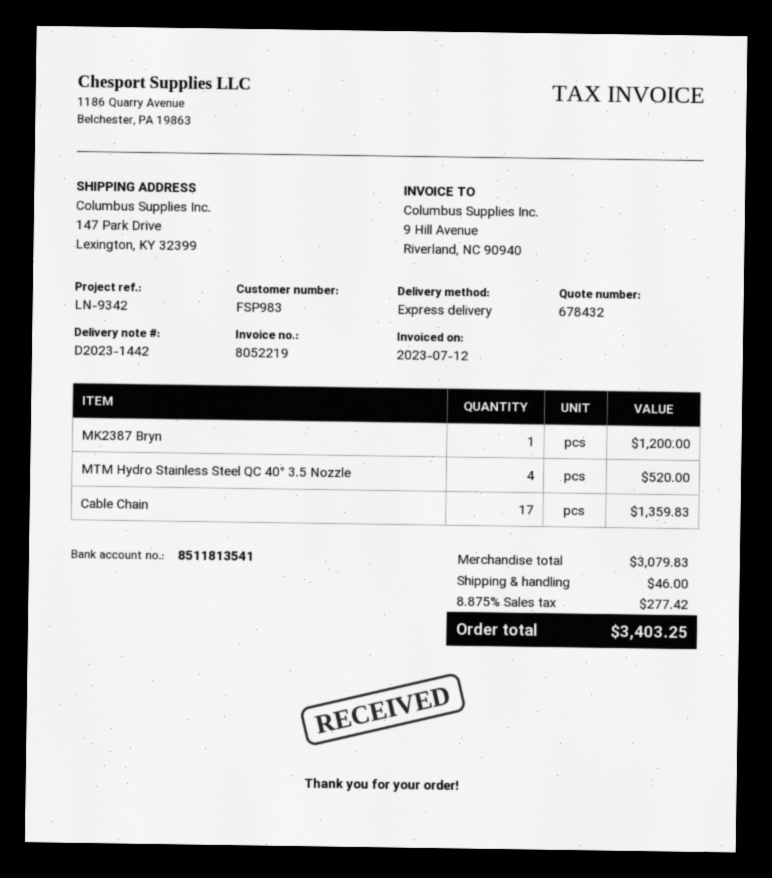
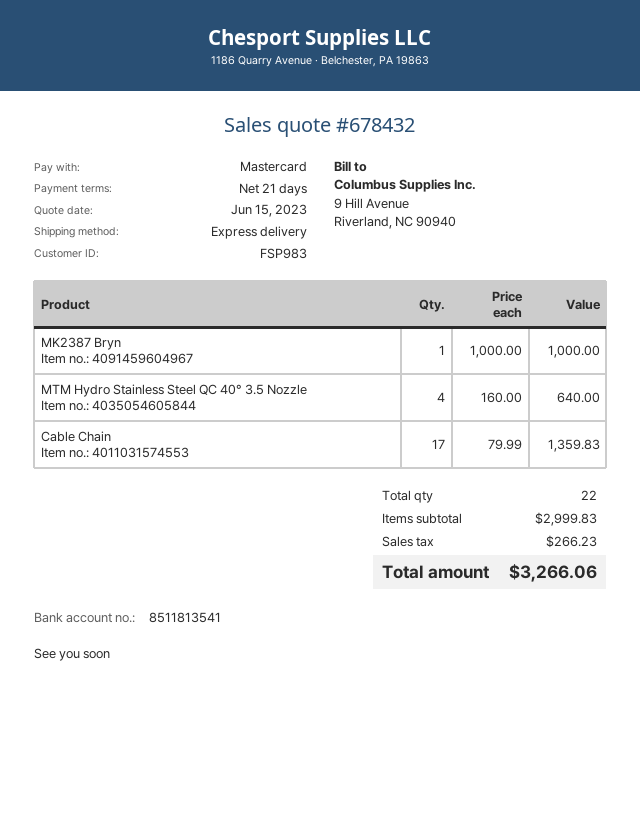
MK2387 Bryn: 1 for 1200.00 -> 1 for 1000.00
MTM Hydro Stainless Steel QC 40° 3.5 Nozzle: 4 for 520.00 -> 4 for 640.00
subtotal: 3079.83 -> 2999.83
shipping: 46.00 -> none
tax: 277.42 -> 266.23
total: 3403.25 -> 3266.06

